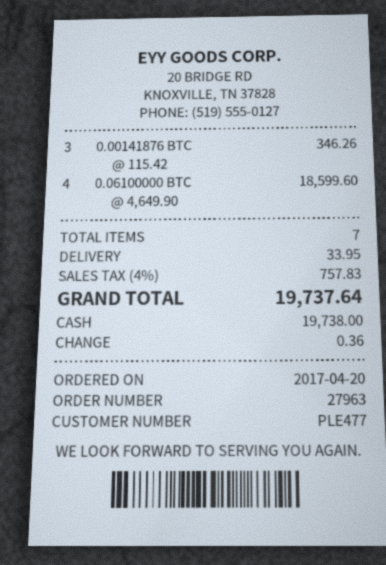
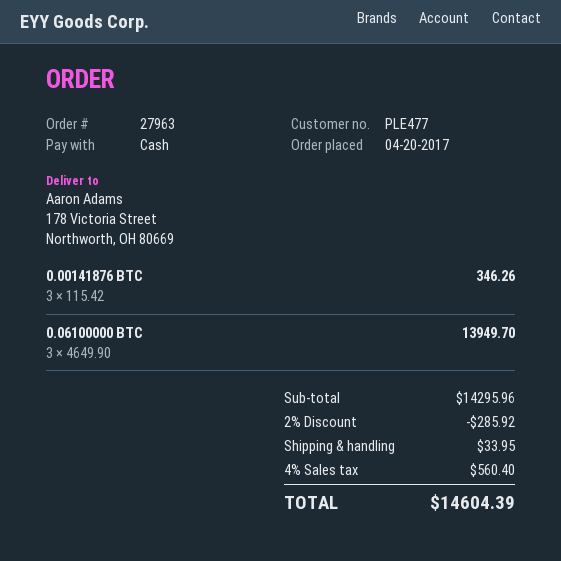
0.06100000 BTC: 4 x 4649.90 = 18599.60 -> 3 x 4649.90 = 13949.70
discount: none -> 2% = 285.92
tax: 4% = 757.83 -> 4% = 560.40
total: 19737.64 -> 14604.39

